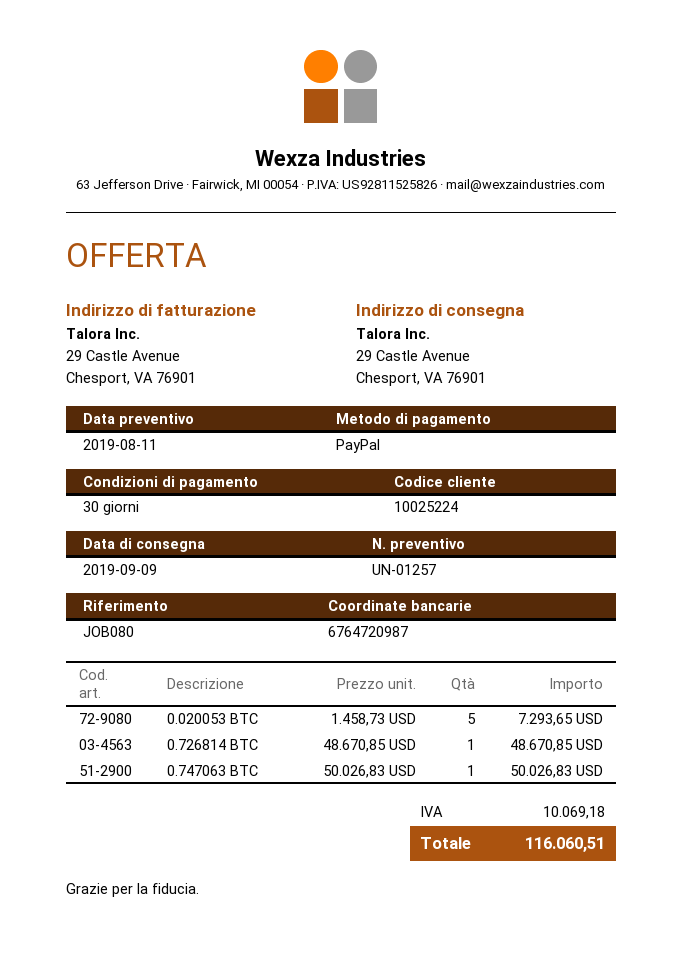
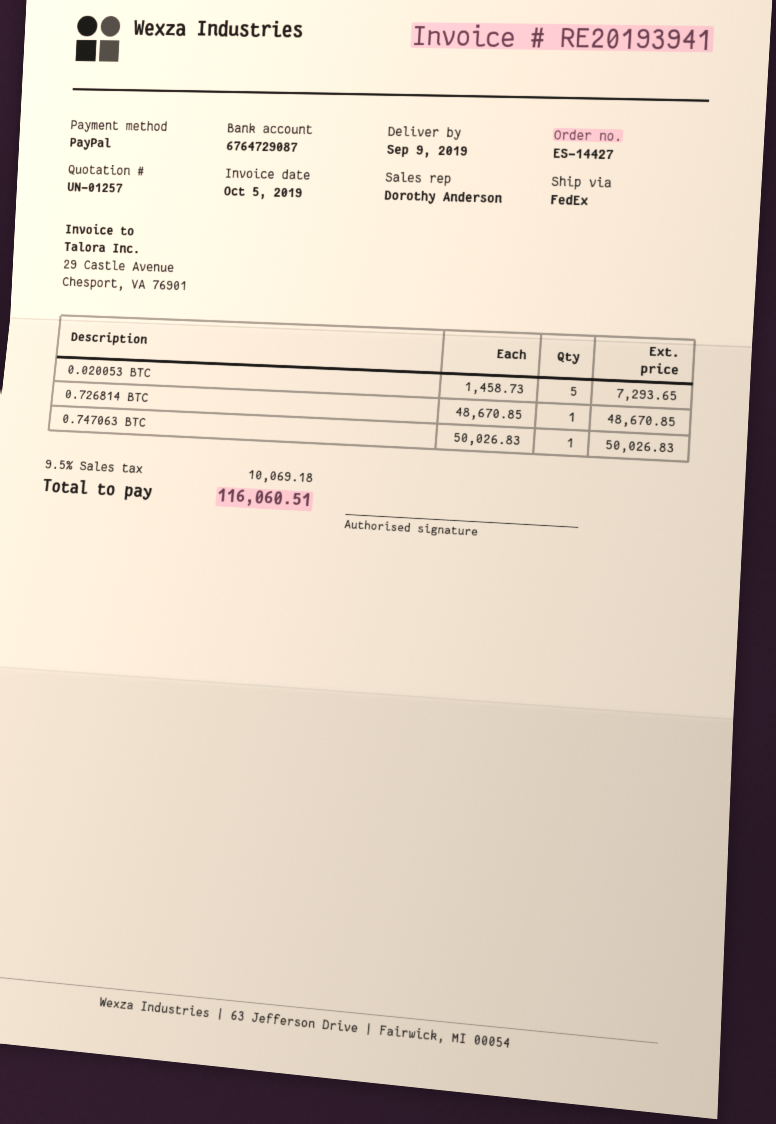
bank account: 6764720987 -> 6764729087

